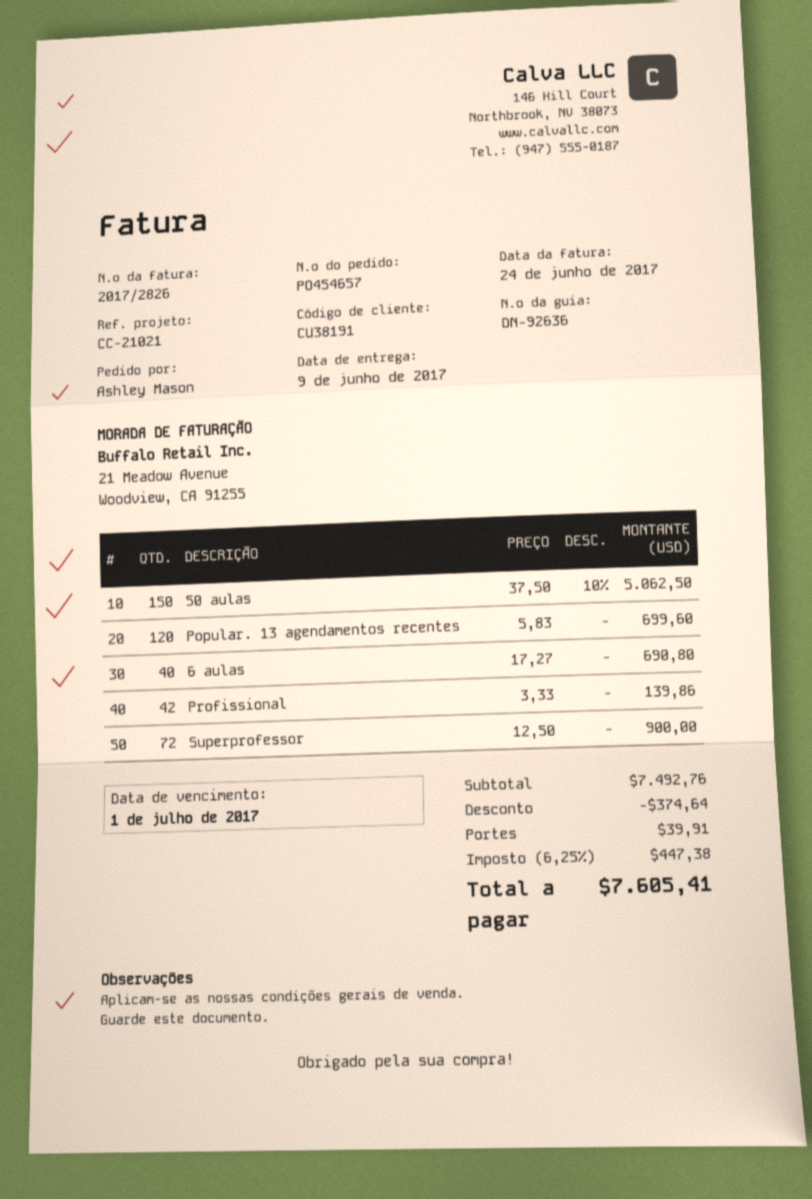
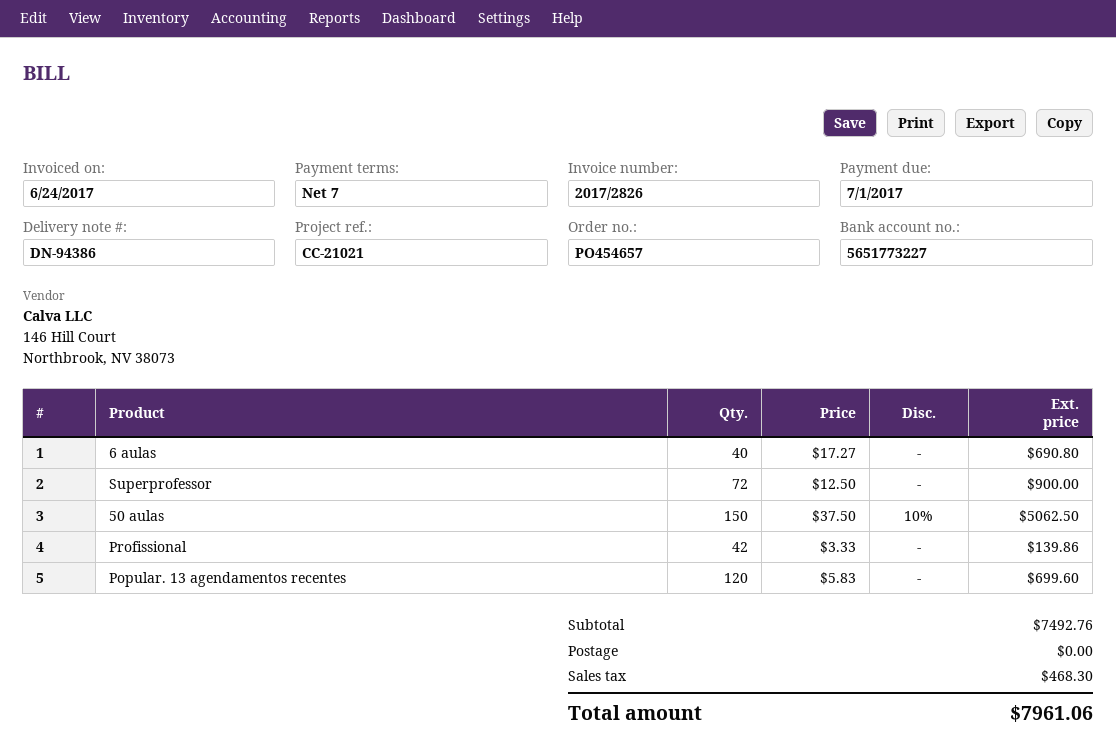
delivery note number: DN-92636 -> DN-94386
discount: 374.64 -> none
shipping: 39.91 -> 0.00
tax: 447.38 -> 468.30
total: 7605.41 -> 7961.06

